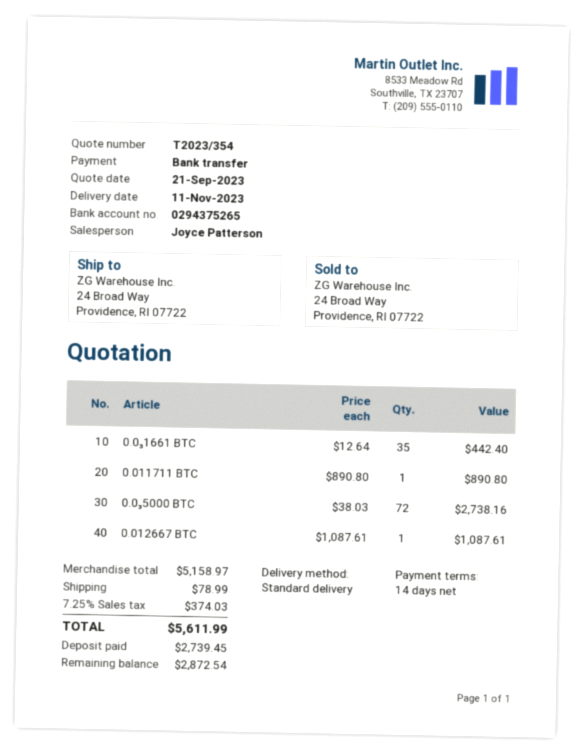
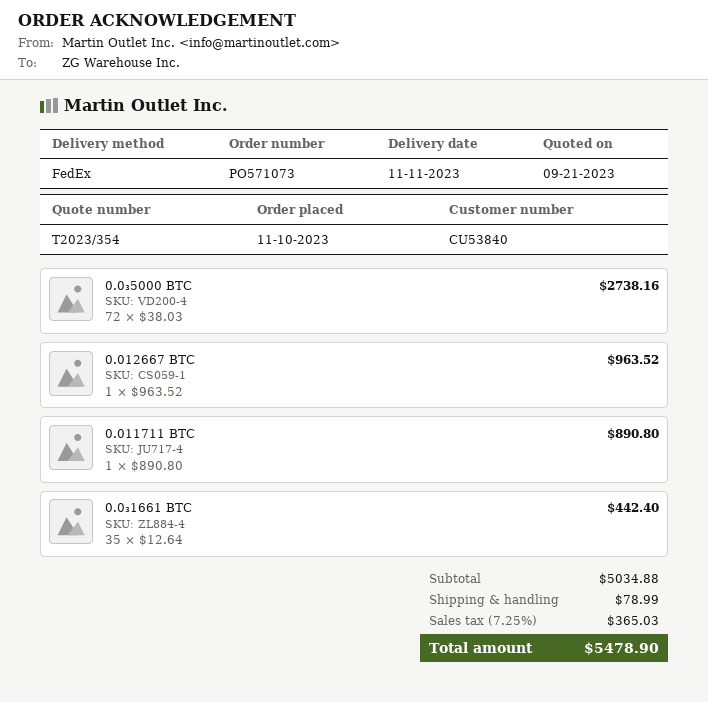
shipping method: standard -> FedEx
0.012667 BTC: 1 x 1087.61 = 1087.61 -> 1 x 963.52 = 963.52
subtotal: 5158.97 -> 5034.88
tax: 7.25% = 374.03 -> 7.25% = 365.03
total: 5611.99 -> 5478.90

